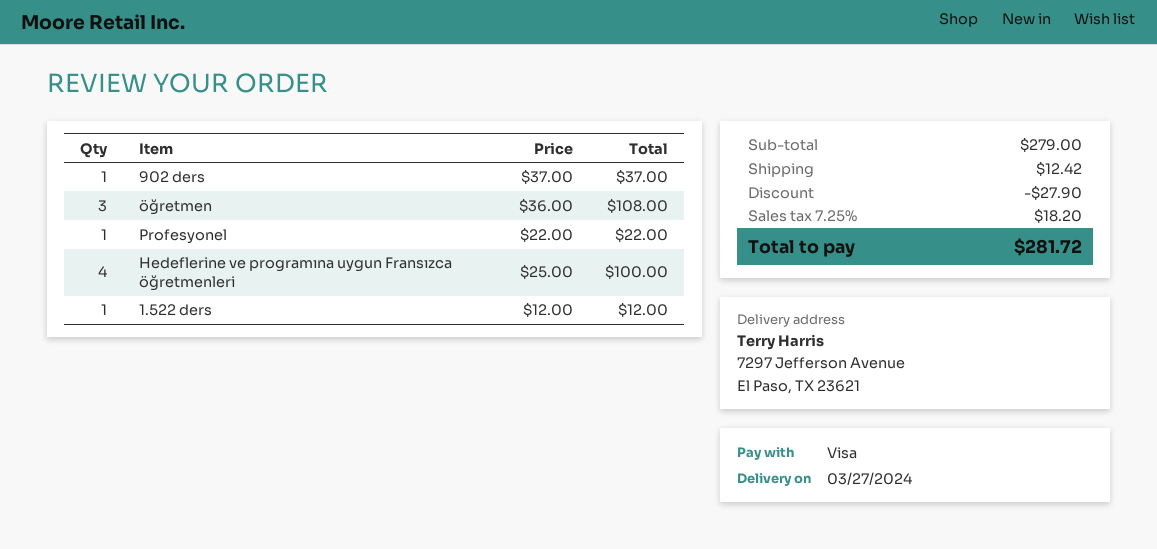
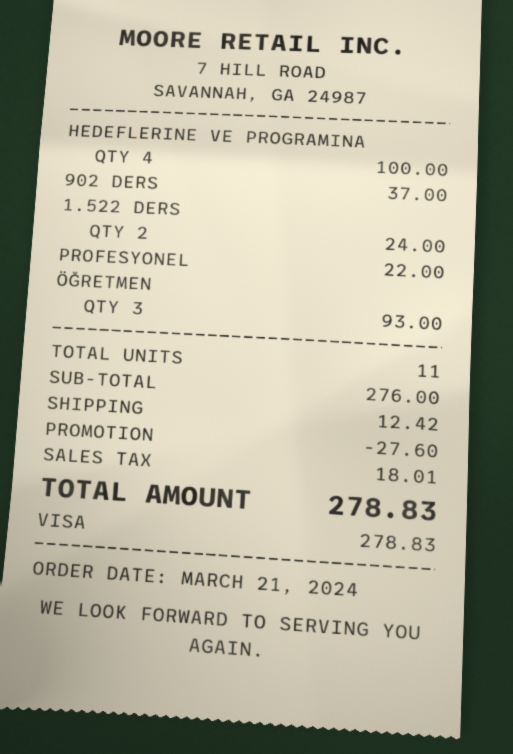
öğretmen: 3 for 108.00 -> 3 for 93.00
1.522 ders: 1 for 12.00 -> 2 for 24.00
subtotal: 279.00 -> 276.00
discount: 27.90 -> 27.60
tax: 18.20 -> 18.01
total: 281.72 -> 278.83

